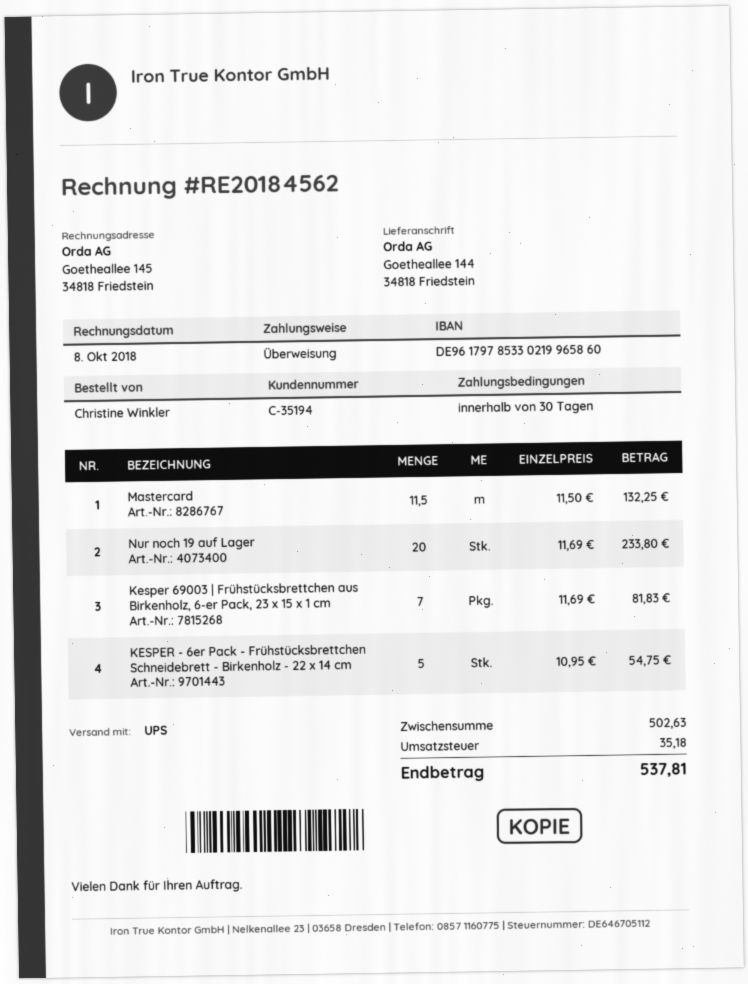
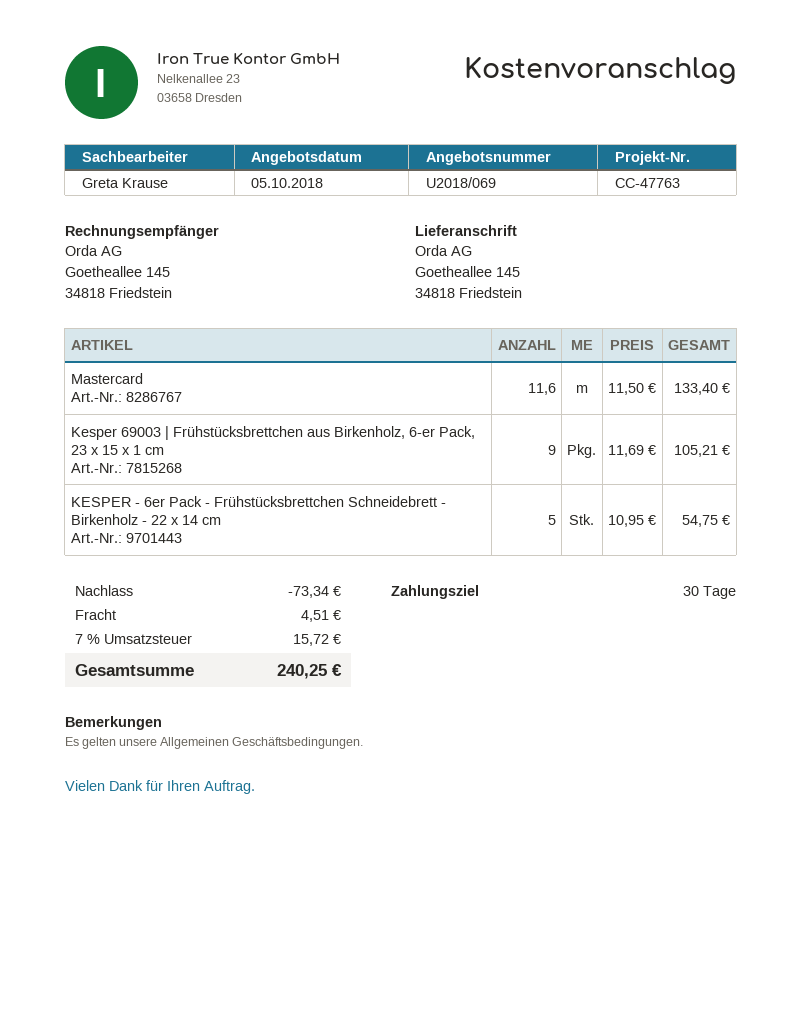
ship to: Goetheallee 144, 34818 Friedstein -> Goetheallee 145, 34818 Friedstein
Mastercard: 11.5 x 11.50 = 132.25 -> 11.6 x 11.50 = 133.40
Nur noch 19 auf Lager: 20 x 11.69 = 233.80 -> none
Kesper 69003 | Frühstücksbrettchen aus Birkenholz, 6-er Pack, 23 x 15 x 1 cm: 7 x 11.69 = 81.83 -> 9 x 11.69 = 105.21
discount: none -> 73.34
shipping: none -> 4.51
tax: 35.18 -> 15.72
total: 537.81 -> 240.25

